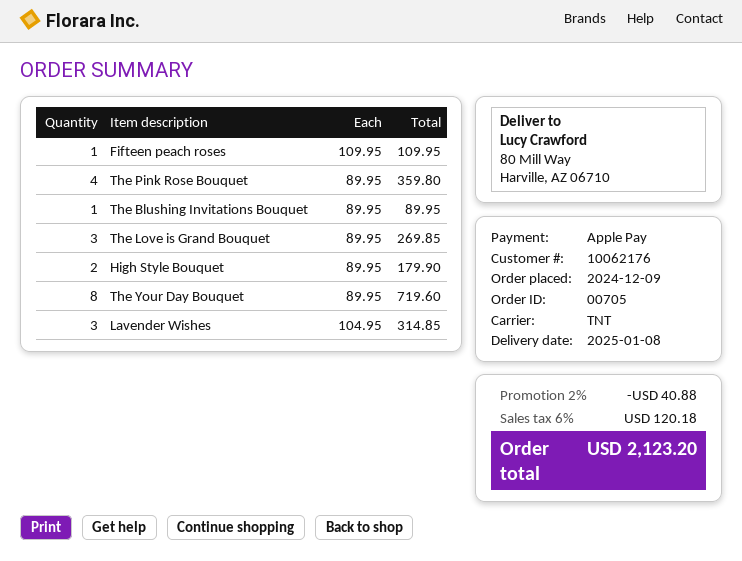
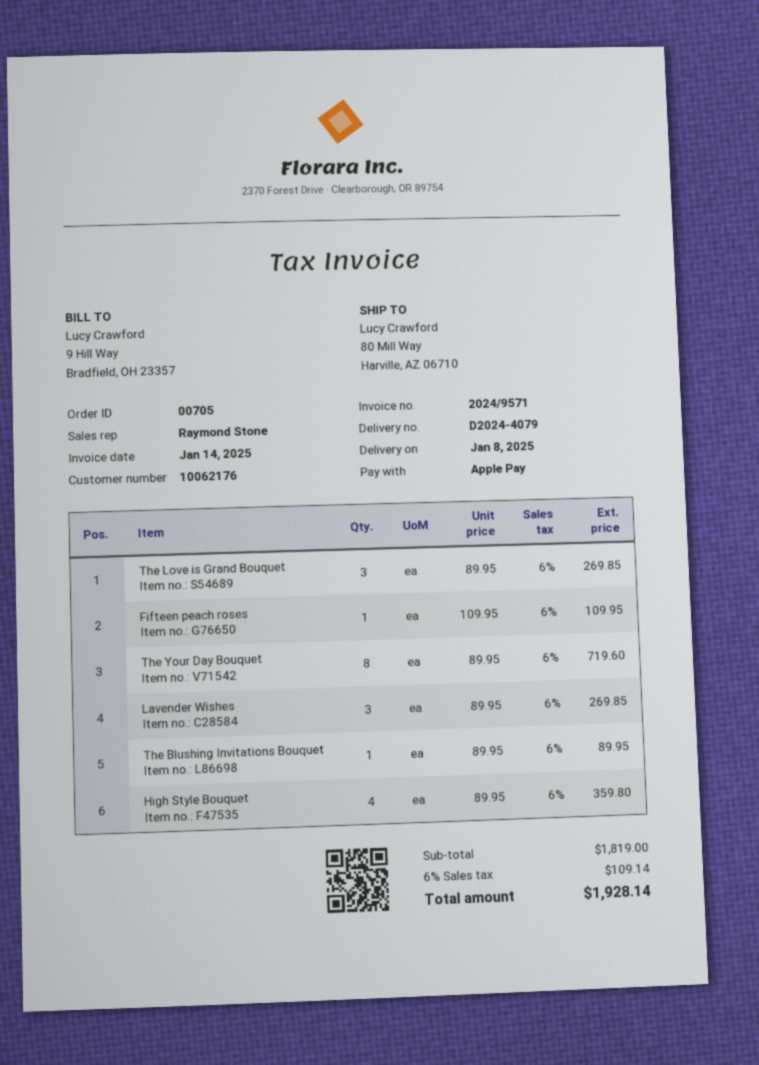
The Pink Rose Bouquet: 4 x 89.95 = 359.80 -> none
High Style Bouquet: 2 x 89.95 = 179.90 -> 4 x 89.95 = 359.80
Lavender Wishes: 3 x 104.95 = 314.85 -> 3 x 89.95 = 269.85
discount: 2% = 40.88 -> none
tax: 6% = 120.18 -> 6% = 109.14
total: 2123.20 -> 1928.14

